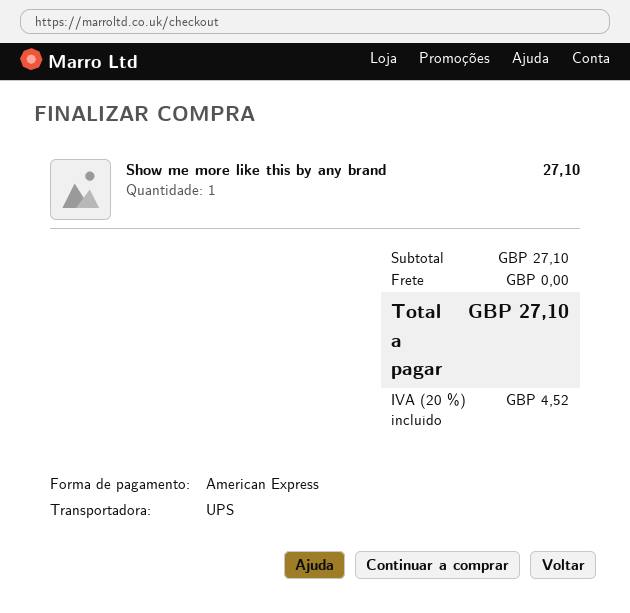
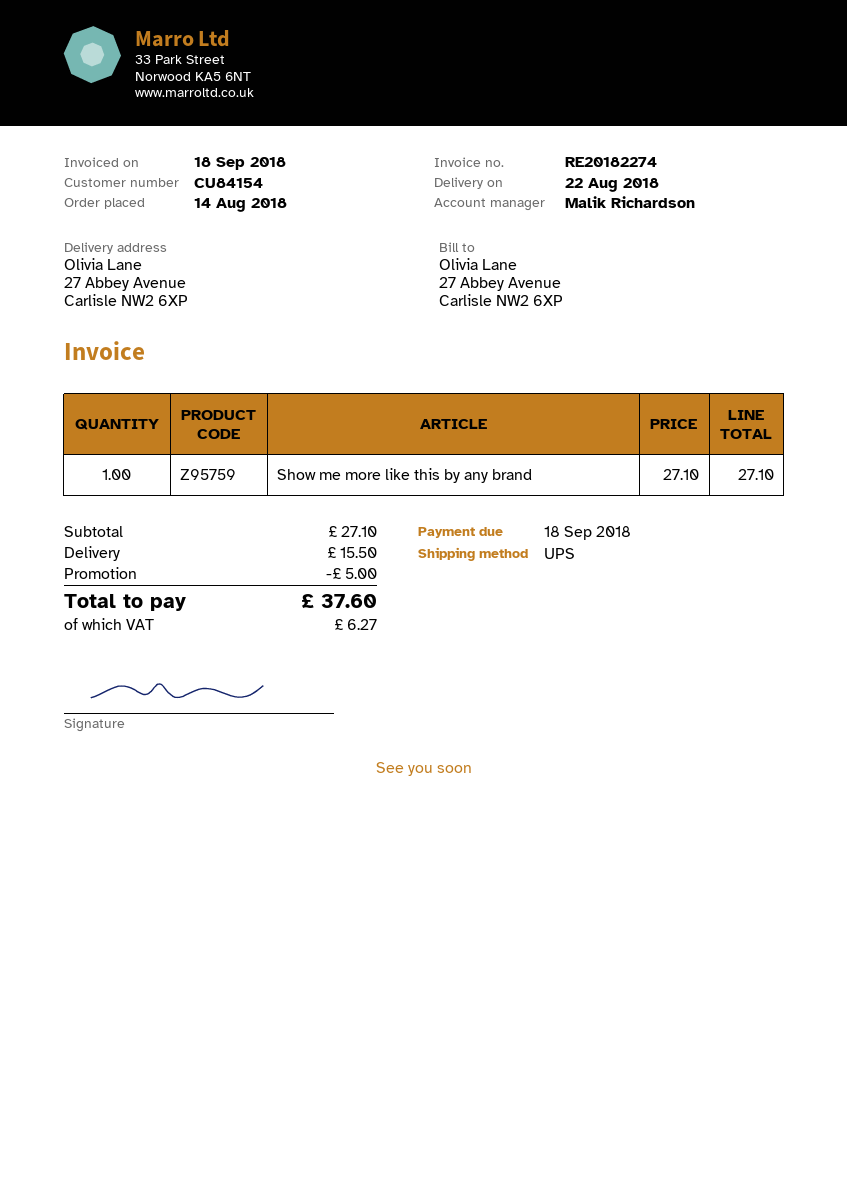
discount: none -> 5.00
shipping: 0.00 -> 15.50
tax: 4.52 -> 6.27
total: 27.10 -> 37.60

